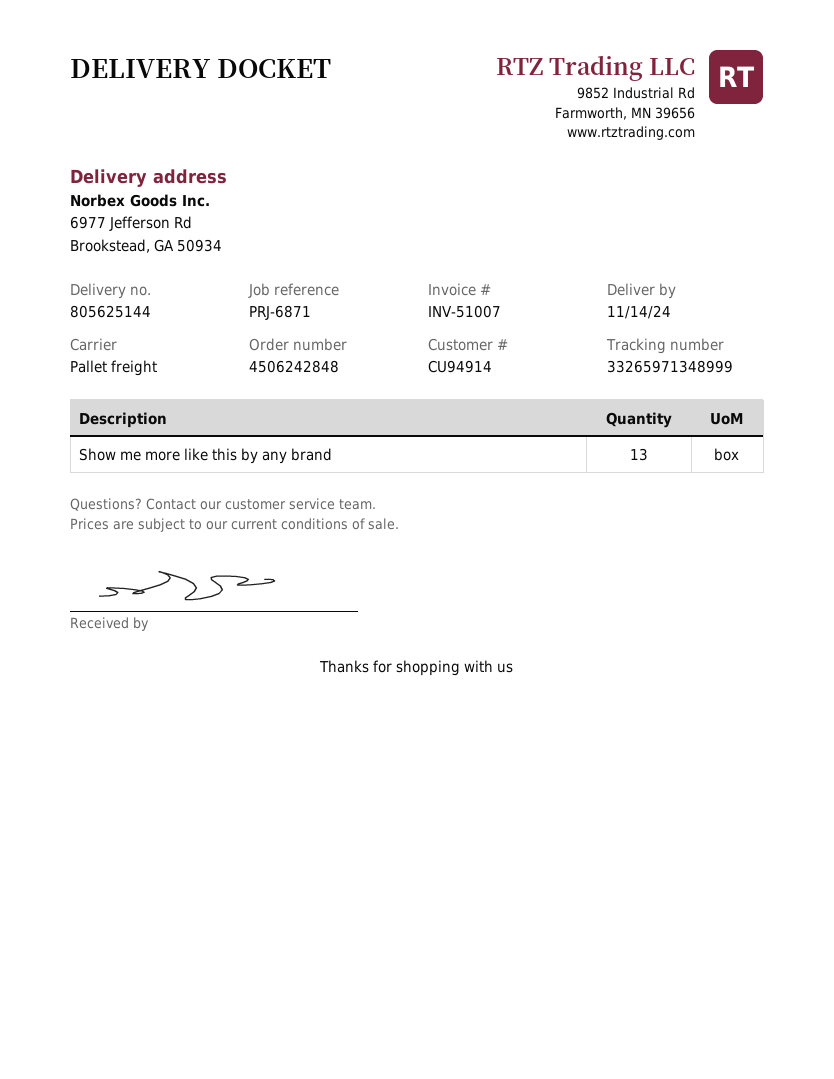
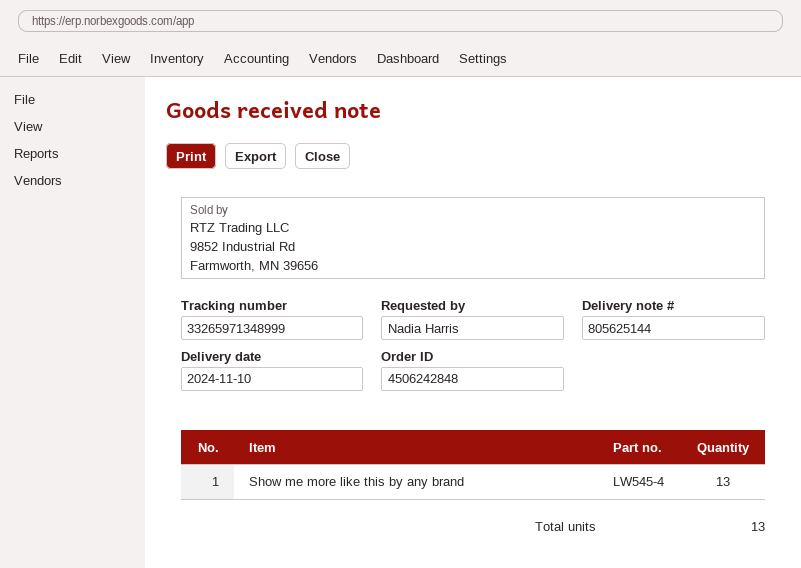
delivery date: 2024-11-14 -> 2024-11-10

